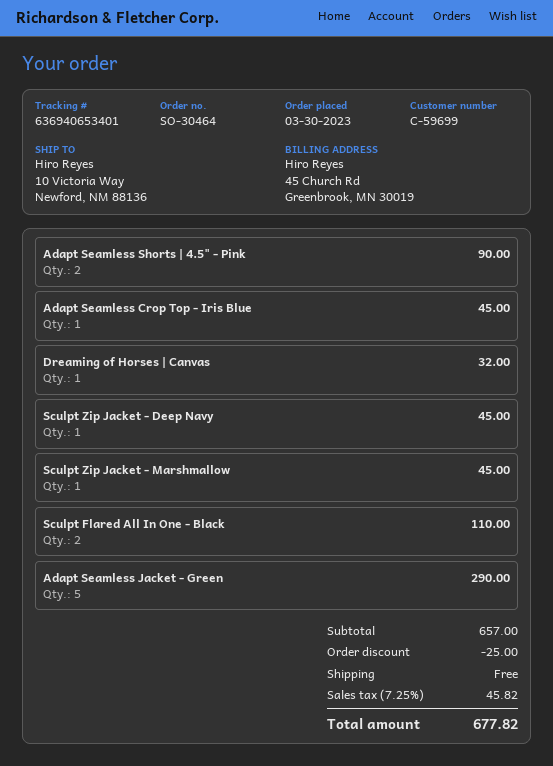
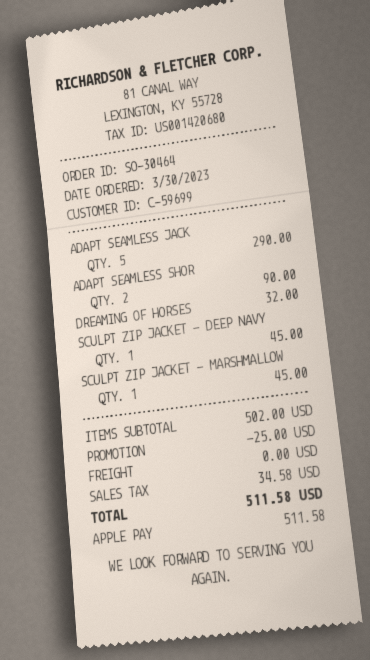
Adapt Seamless Crop Top - Iris Blue: 1 for 45.00 -> none
Sculpt Flared All In One - Black: 2 for 110.00 -> none
subtotal: 657.00 -> 502.00
tax: 45.82 -> 34.58
total: 677.82 -> 511.58

